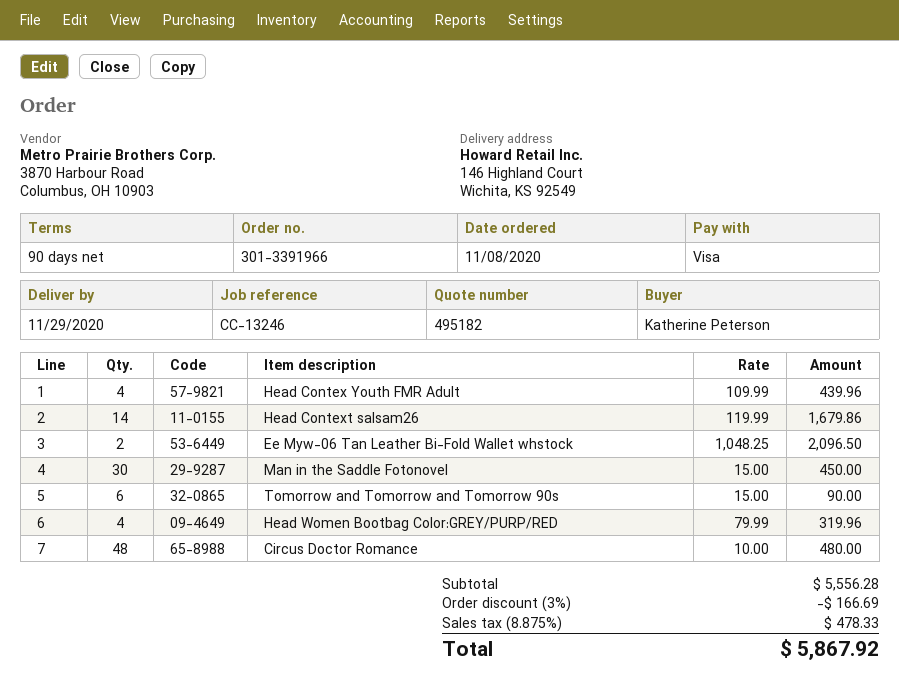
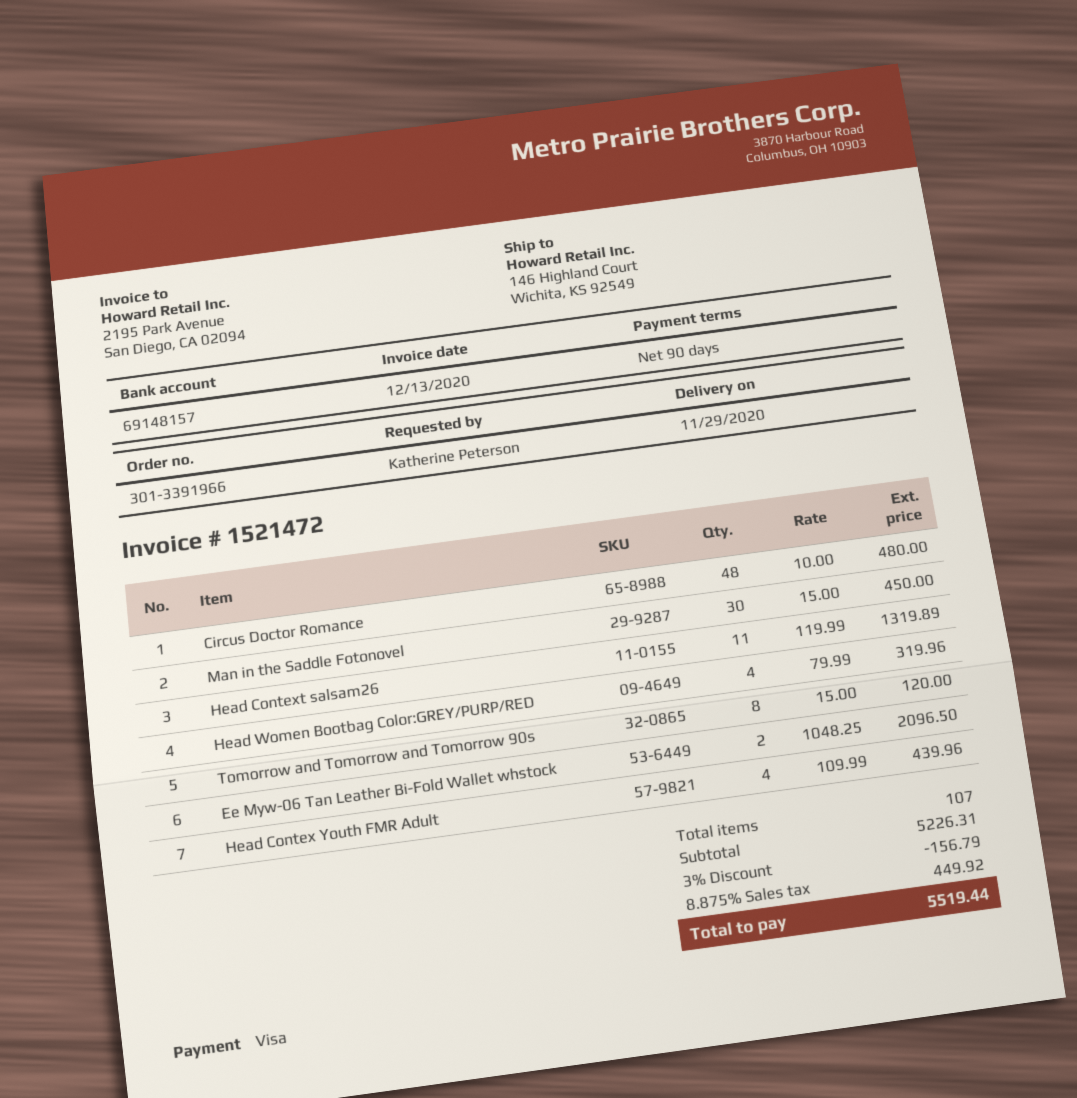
Head Context salsam26: 14 x 119.99 = 1679.86 -> 11 x 119.99 = 1319.89
Tomorrow and Tomorrow and Tomorrow 90s: 6 x 15.00 = 90.00 -> 8 x 15.00 = 120.00
subtotal: 5556.28 -> 5226.31
discount: 3% = 166.69 -> 3% = 156.79
tax: 8.875% = 478.33 -> 8.875% = 449.92
total: 5867.92 -> 5519.44

